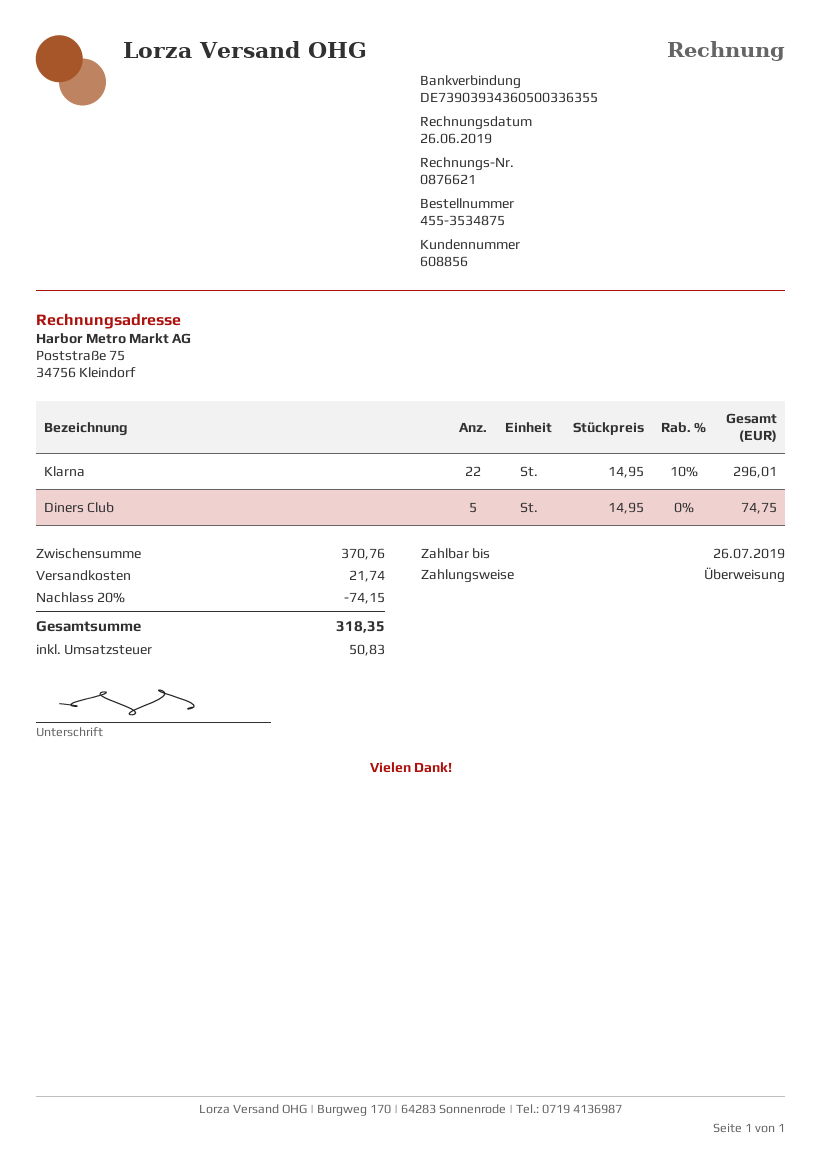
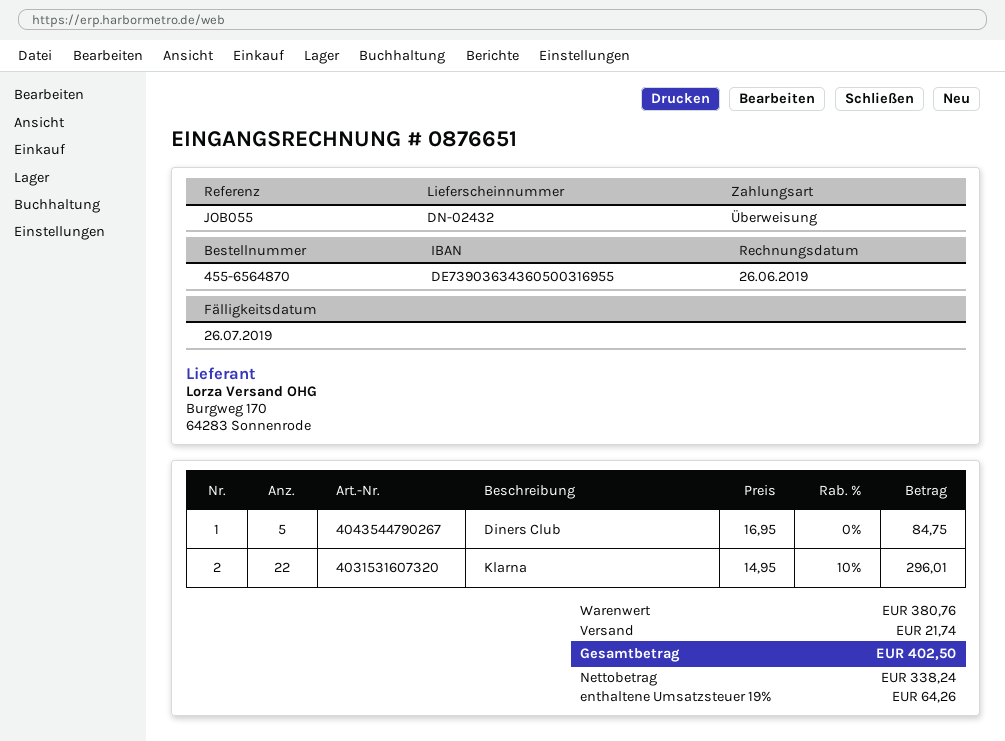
order number: 455-3534875 -> 455-6564870
invoice number: 0876621 -> 0876651
bank account: DE73903934360500336355 -> DE73903634360500316955
Diners Club: 5 x 14.95 = 74.75 -> 5 x 16.95 = 84.75
subtotal: 370.76 -> 380.76
discount: 20% = 74.15 -> none
tax: 50.83 -> 64.26
total: 318.35 -> 402.50

